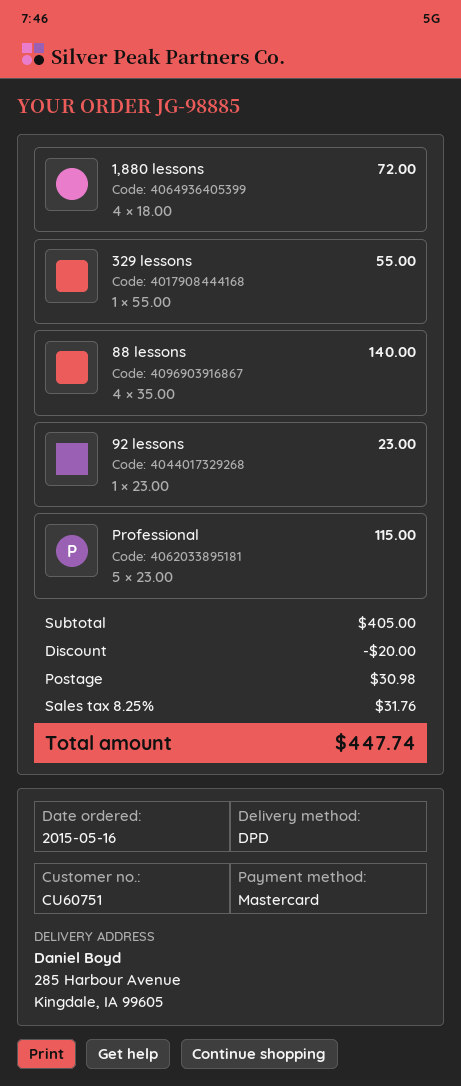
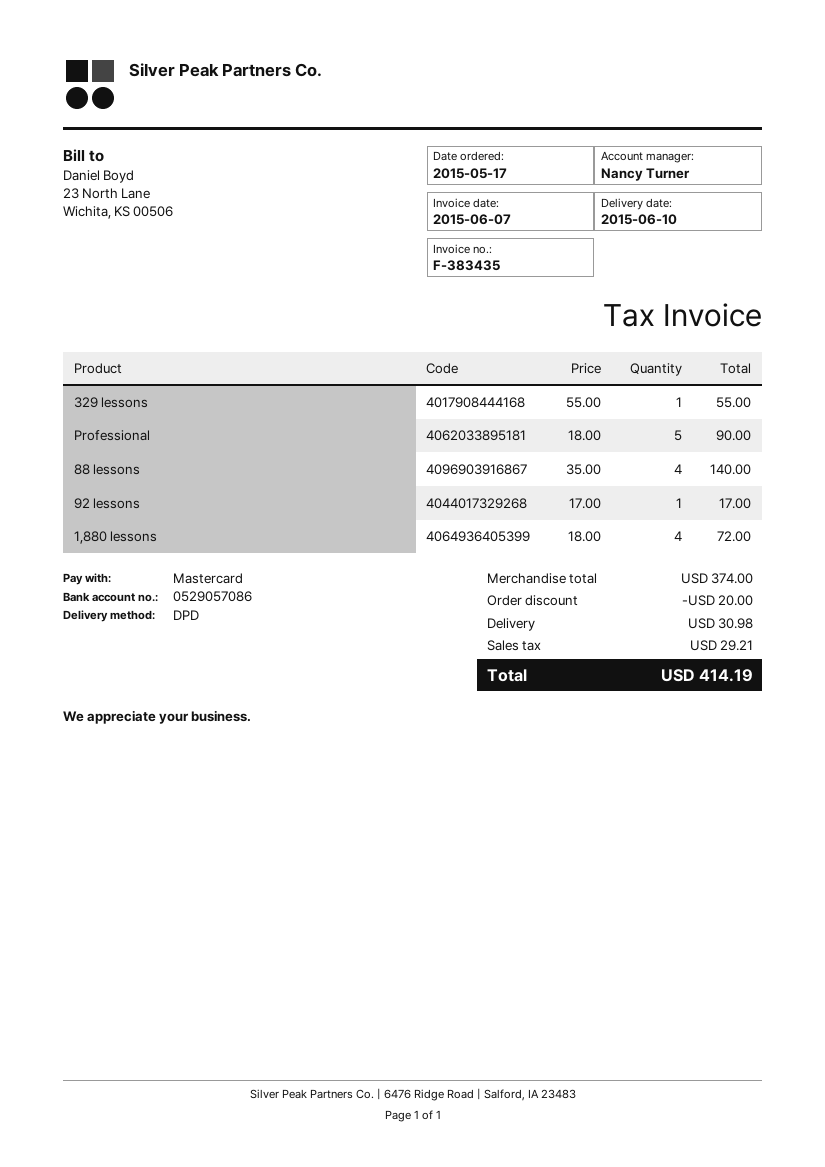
order date: 2015-05-16 -> 2015-05-17
92 lessons: 1 x 23.00 = 23.00 -> 1 x 17.00 = 17.00
Professional: 5 x 23.00 = 115.00 -> 5 x 18.00 = 90.00
subtotal: 405.00 -> 374.00
tax: 31.76 -> 29.21
total: 447.74 -> 414.19

